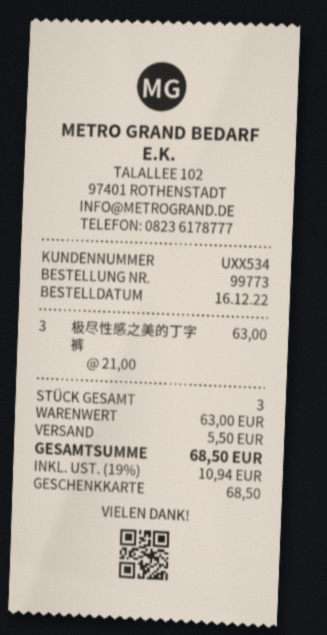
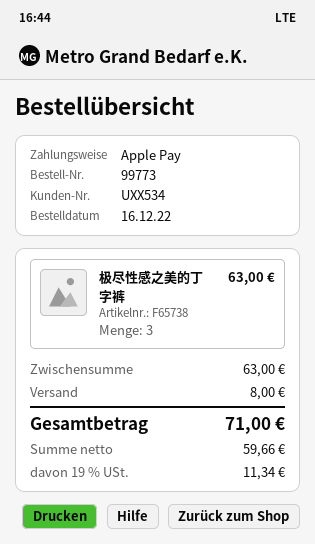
payment method: gift card -> Apple Pay
shipping: 5.50 -> 8.00
tax: 19% = 10.94 -> 19% = 11.34
total: 68.50 -> 71.00

